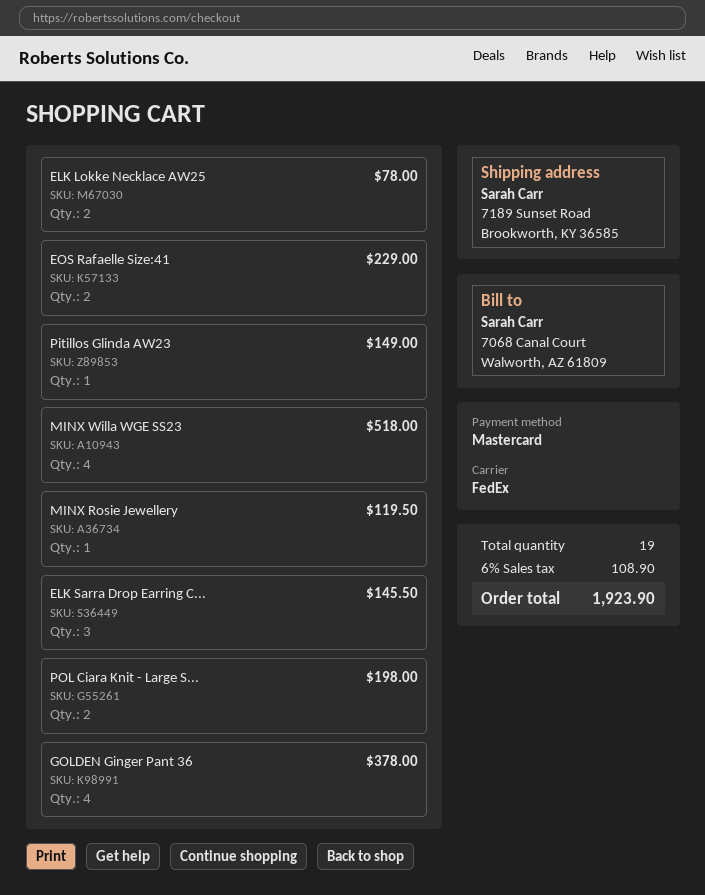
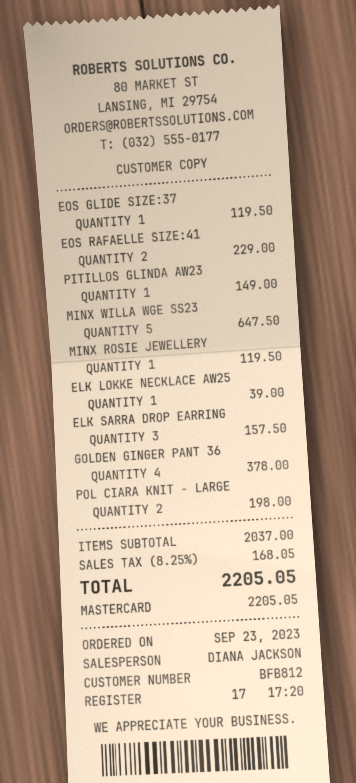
ELK Lokke Necklace AW25: 2 for 78.00 -> 1 for 39.00
MINX Willa WGE SS23: 4 for 518.00 -> 5 for 647.50
ELK Sarra Drop Earring C...: 3 for 145.50 -> 3 for 157.50
EOS GLIDE SIZE:37: none -> 1 for 119.50
tax: 6% = 108.90 -> 8.25% = 168.05
total: 1923.90 -> 2205.05

